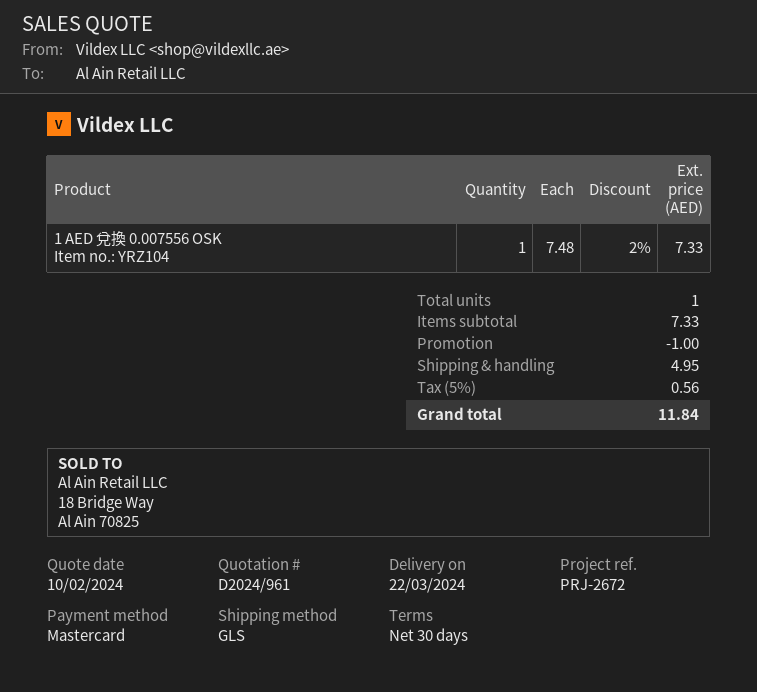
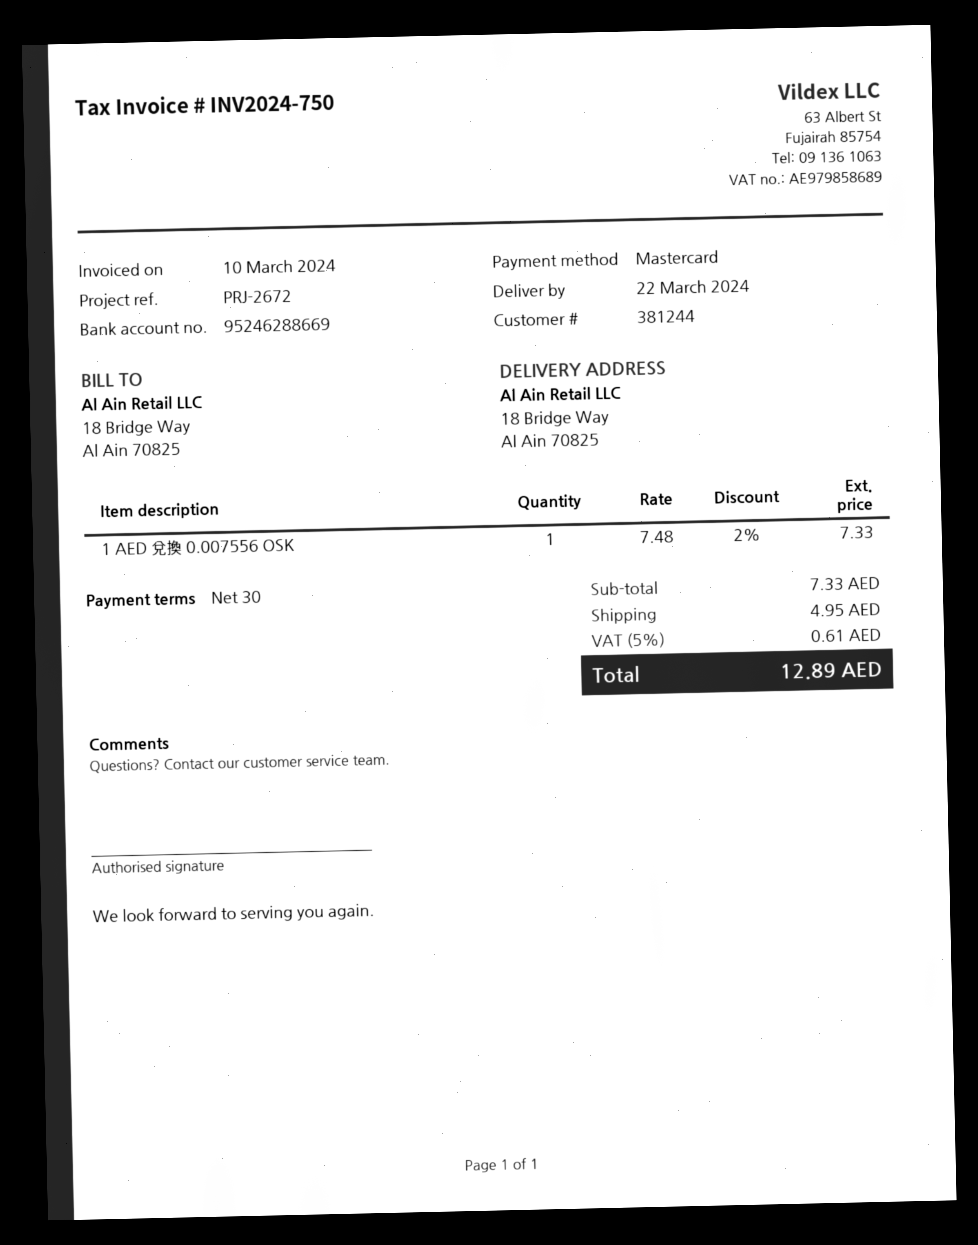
discount: 1.00 -> none
tax: 5% = 0.56 -> 5% = 0.61
total: 11.84 -> 12.89

